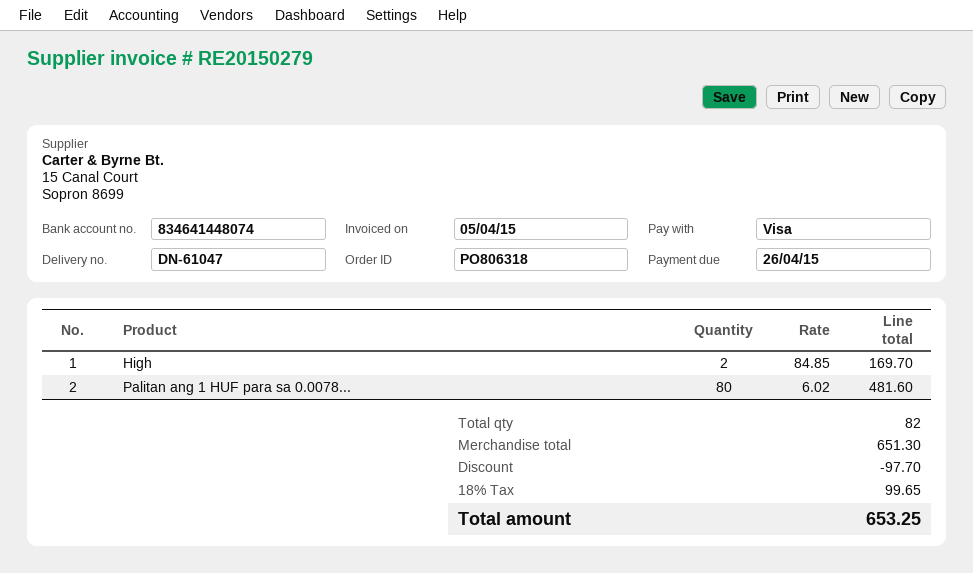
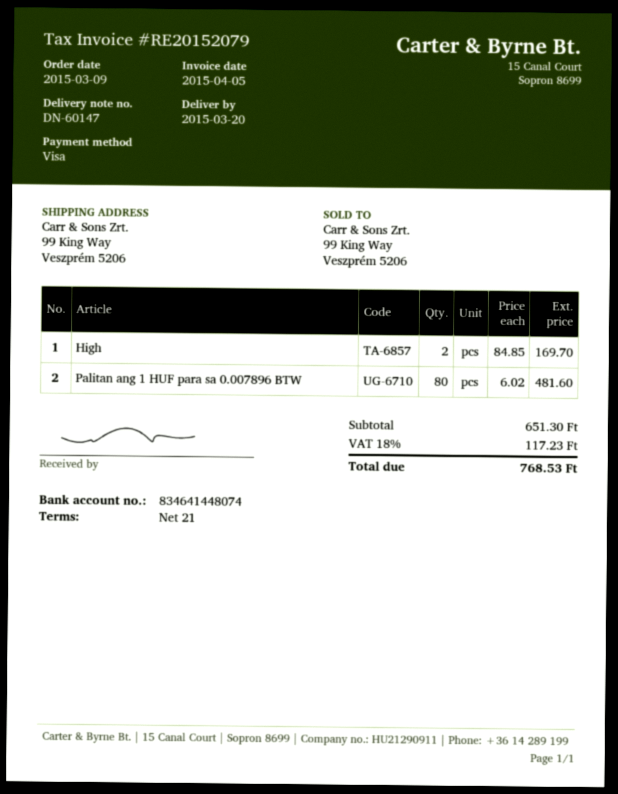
delivery note number: DN-61047 -> DN-60147
invoice number: RE20150279 -> RE20152079
discount: 97.70 -> none
tax: 18% = 99.65 -> 18% = 117.23
total: 653.25 -> 768.53

